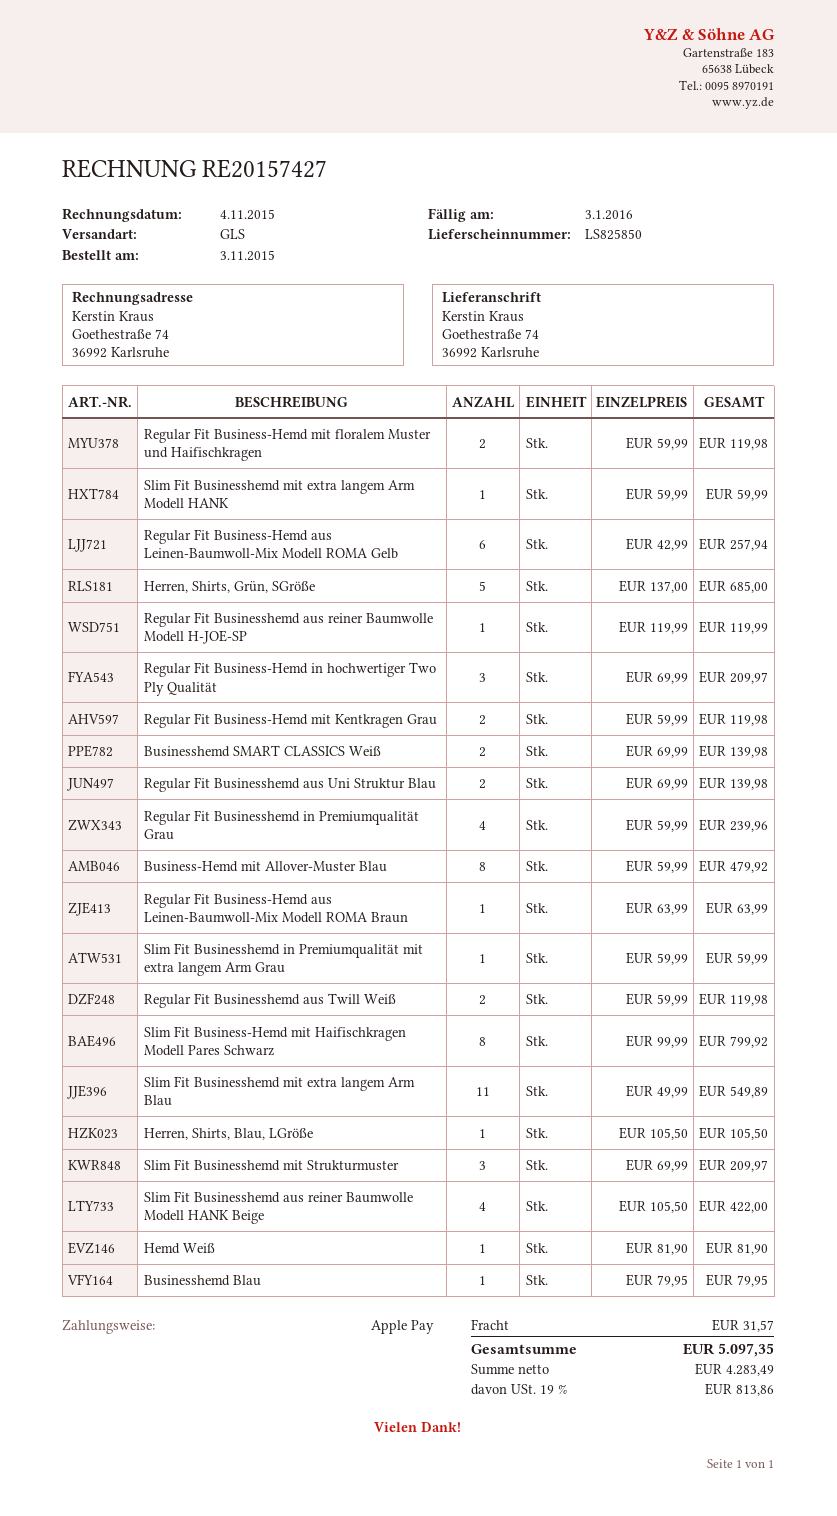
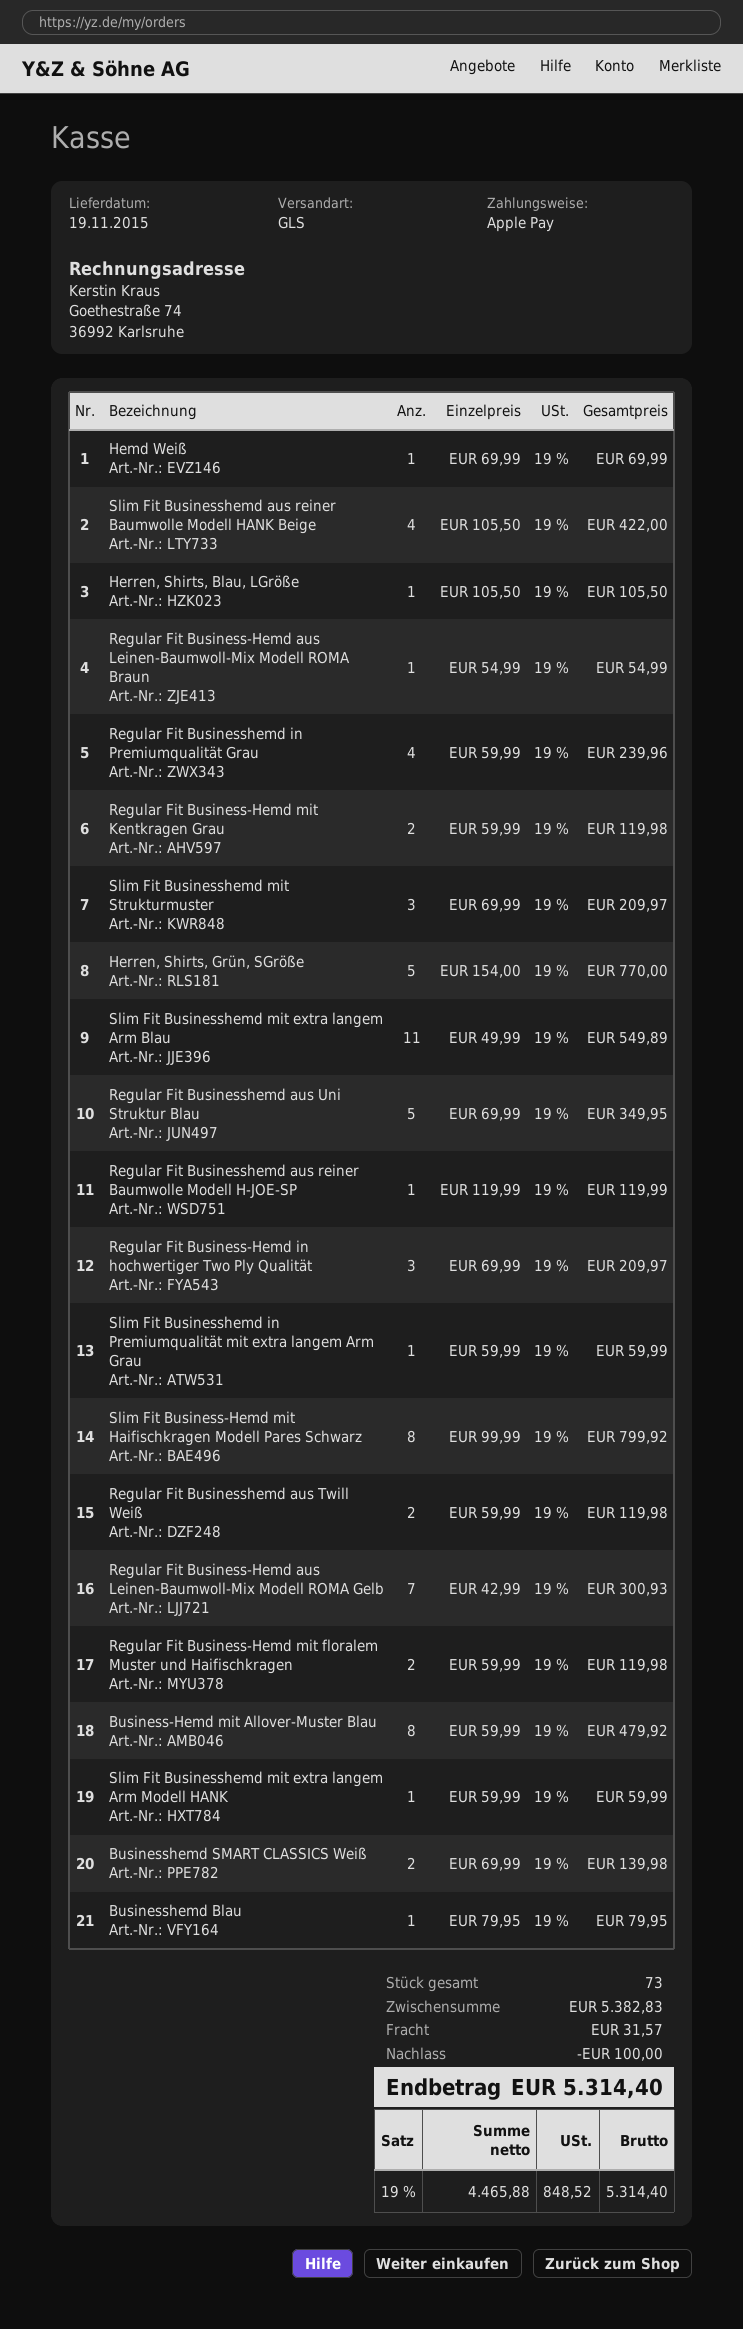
Regular Fit Business-Hemd aus Leinen-Baumwoll-Mix Modell ROMA Gelb: 6 x 42.99 = 257.94 -> 7 x 42.99 = 300.93
Herren, Shirts, Grün, SGröße: 5 x 137.00 = 685.00 -> 5 x 154.00 = 770.00
Regular Fit Businesshemd aus Uni Struktur Blau: 2 x 69.99 = 139.98 -> 5 x 69.99 = 349.95
Regular Fit Business-Hemd aus Leinen-Baumwoll-Mix Modell ROMA Braun: 1 x 63.99 = 63.99 -> 1 x 54.99 = 54.99
Hemd Weiß: 1 x 81.90 = 81.90 -> 1 x 69.99 = 69.99
discount: none -> 100.00
net: 4283.49 -> 4465.88
tax: 19% = 813.86 -> 19% = 848.52
total: 5097.35 -> 5314.40

